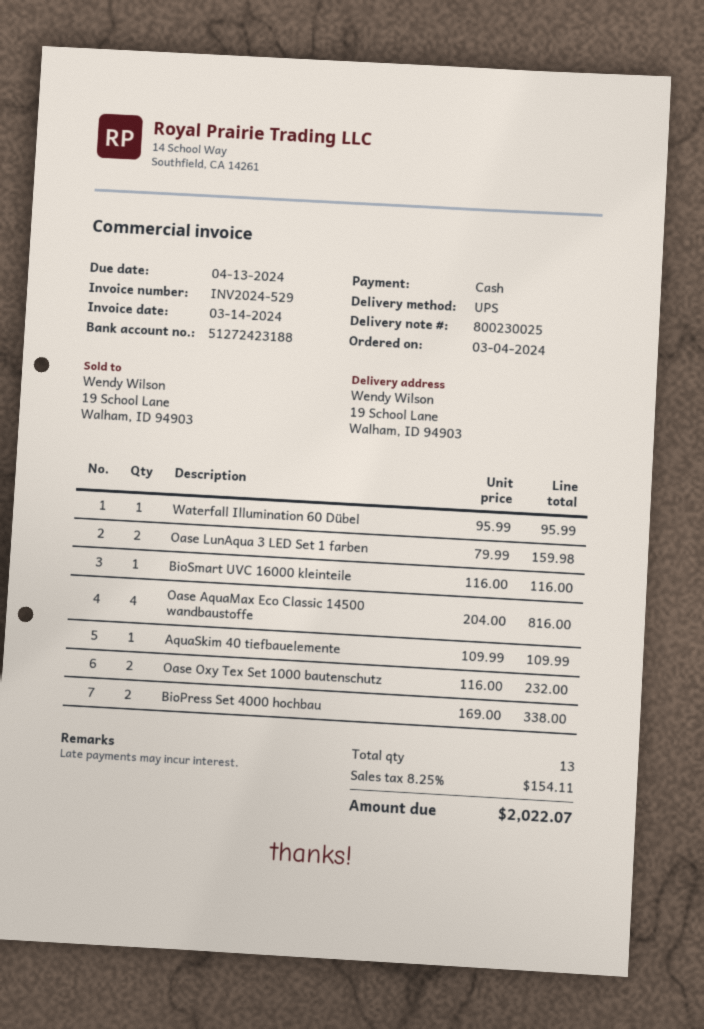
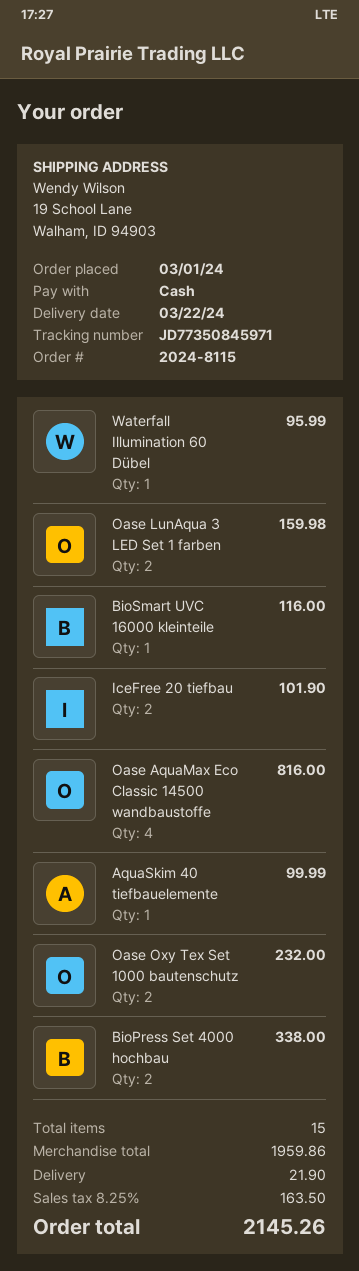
order date: 2024-03-04 -> 2024-03-01
AquaSkim 40 tiefbauelemente: 1 for 109.99 -> 1 for 99.99
IceFree 20 tiefbau: none -> 2 for 101.90
total quantity: 13 -> 15
shipping: none -> 21.90
tax: 8.25% = 154.11 -> 8.25% = 163.50
total: 2022.07 -> 2145.26

